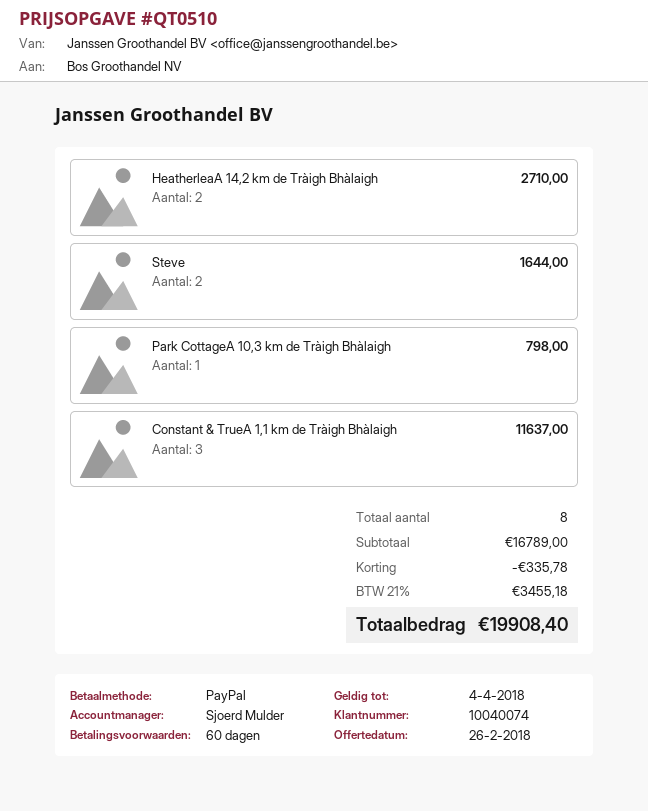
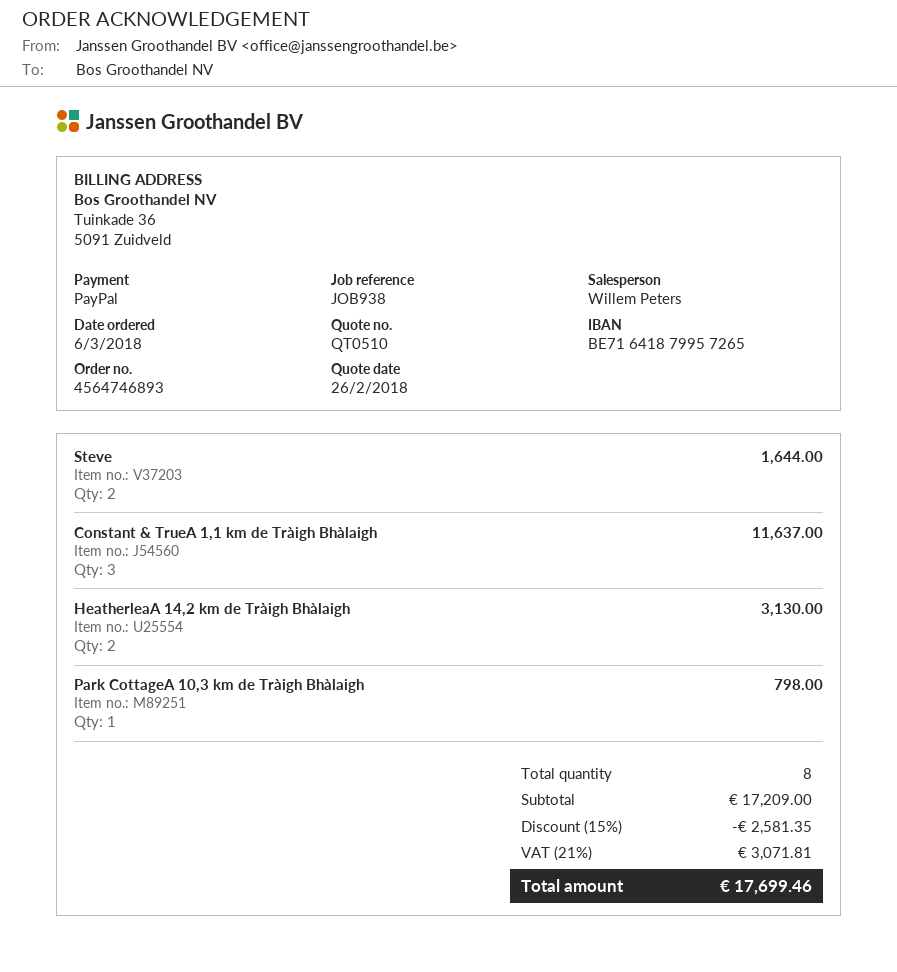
sales rep: Sjoerd Mulder -> Willem Peters
HeatherleaA 14,2 km de Tràigh Bhàlaigh: 2 for 2710.00 -> 2 for 3130.00
subtotal: 16789.00 -> 17209.00
discount: 335.78 -> 2581.35
tax: 21% = 3455.18 -> 21% = 3071.81
total: 19908.40 -> 17699.46

